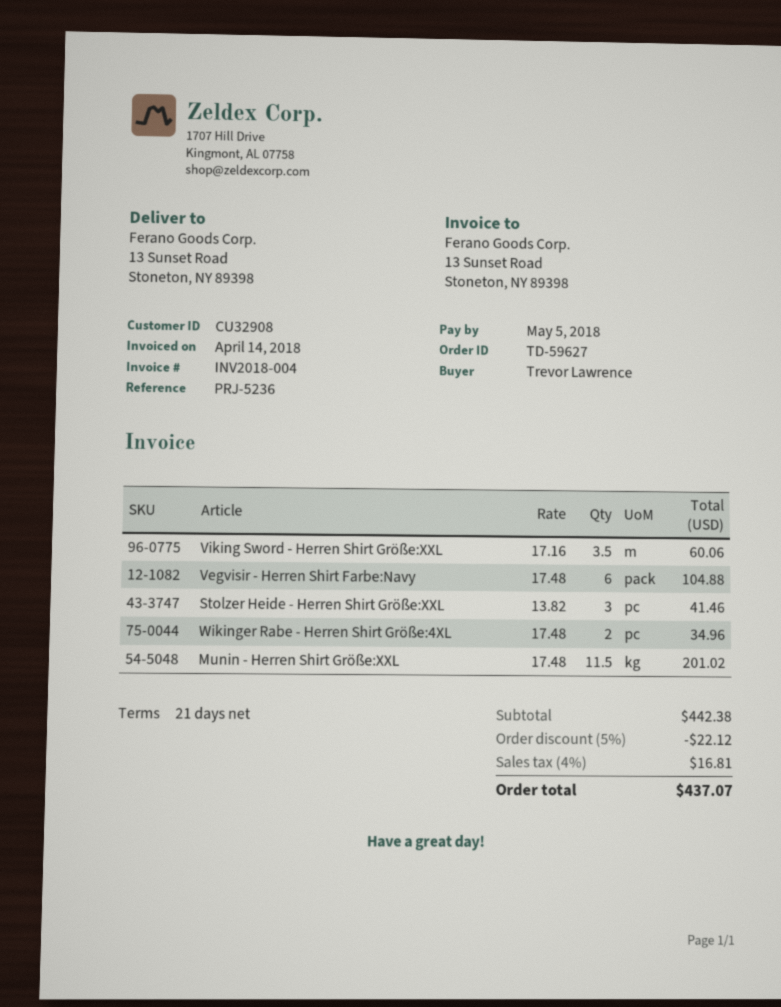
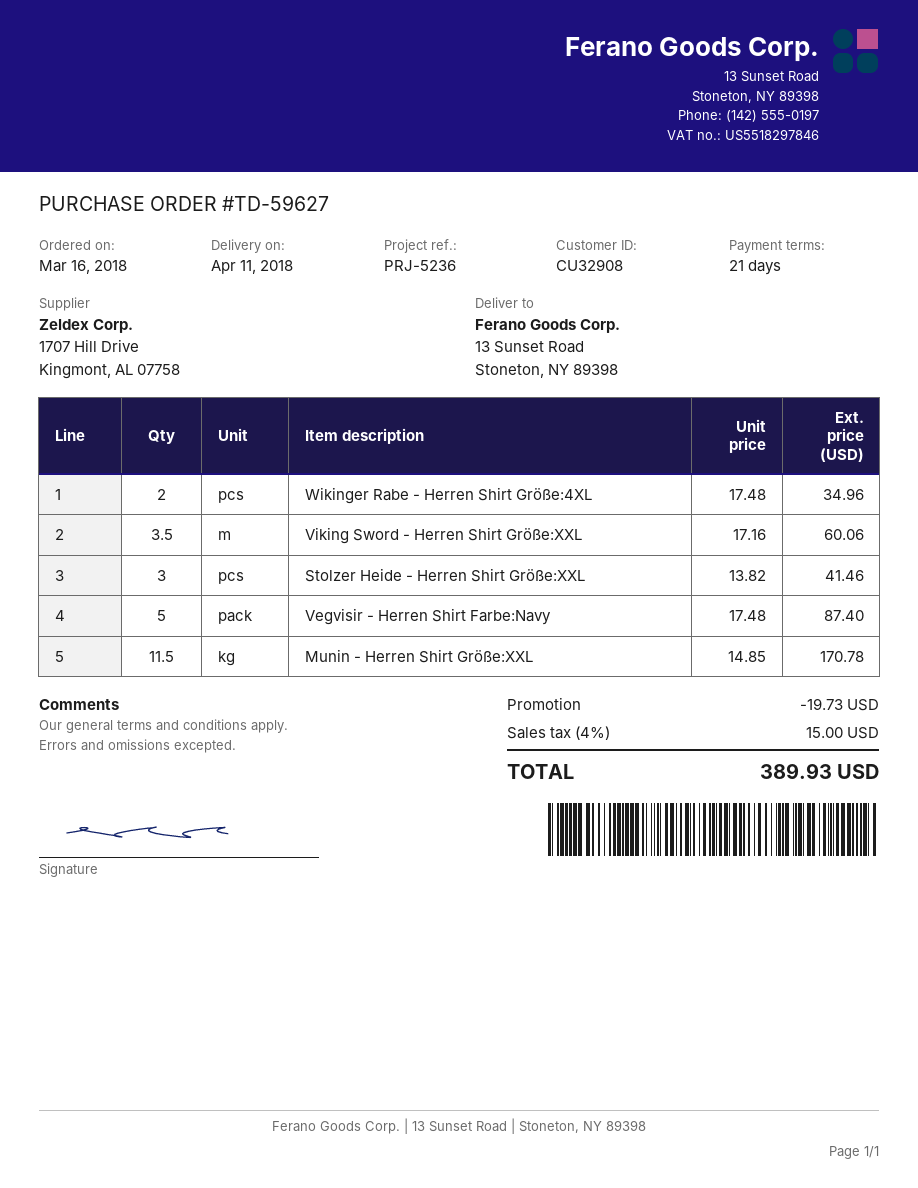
Vegvisir - Herren Shirt Farbe:Navy: 6 x 17.48 = 104.88 -> 5 x 17.48 = 87.40
Munin - Herren Shirt Größe:XXL: 11.5 x 17.48 = 201.02 -> 11.5 x 14.85 = 170.78
discount: 22.12 -> 19.73
tax: 4% = 16.81 -> 4% = 15.00
total: 437.07 -> 389.93

